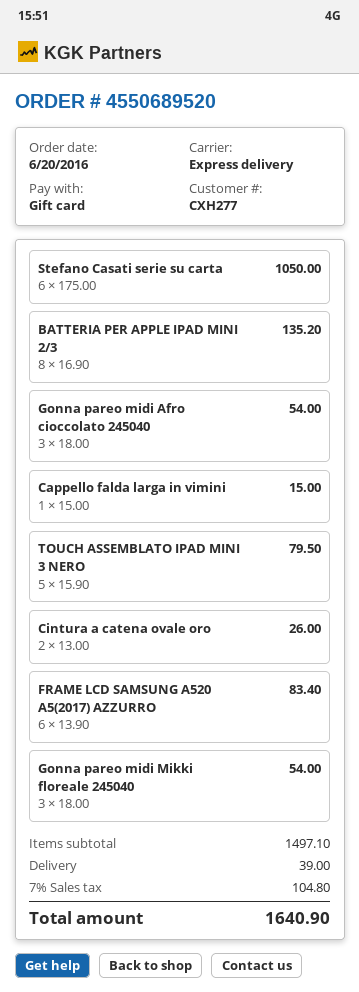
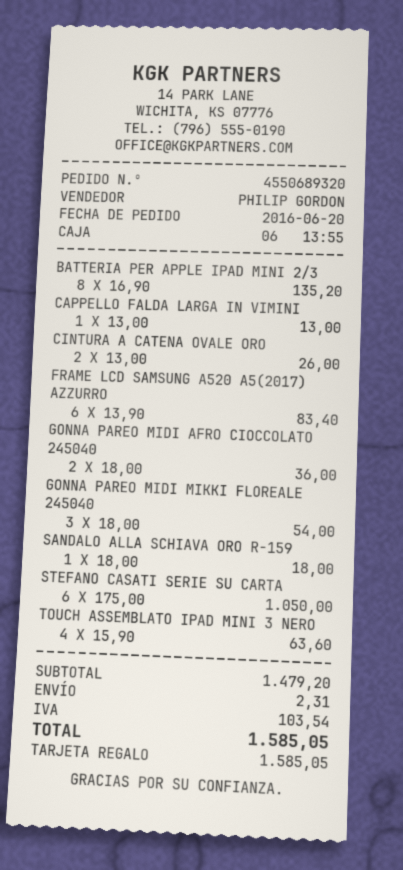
order number: 4550689520 -> 4550689320
Gonna pareo midi Afro cioccolato 245040: 3 x 18.00 = 54.00 -> 2 x 18.00 = 36.00
Cappello falda larga in vimini: 1 x 15.00 = 15.00 -> 1 x 13.00 = 13.00
TOUCH ASSEMBLATO IPAD MINI 3 NERO: 5 x 15.90 = 79.50 -> 4 x 15.90 = 63.60
SANDALO ALLA SCHIAVA ORO R-159: none -> 1 x 18.00 = 18.00
subtotal: 1497.10 -> 1479.20
shipping: 39.00 -> 2.31
tax: 104.80 -> 103.54
total: 1640.90 -> 1585.05

